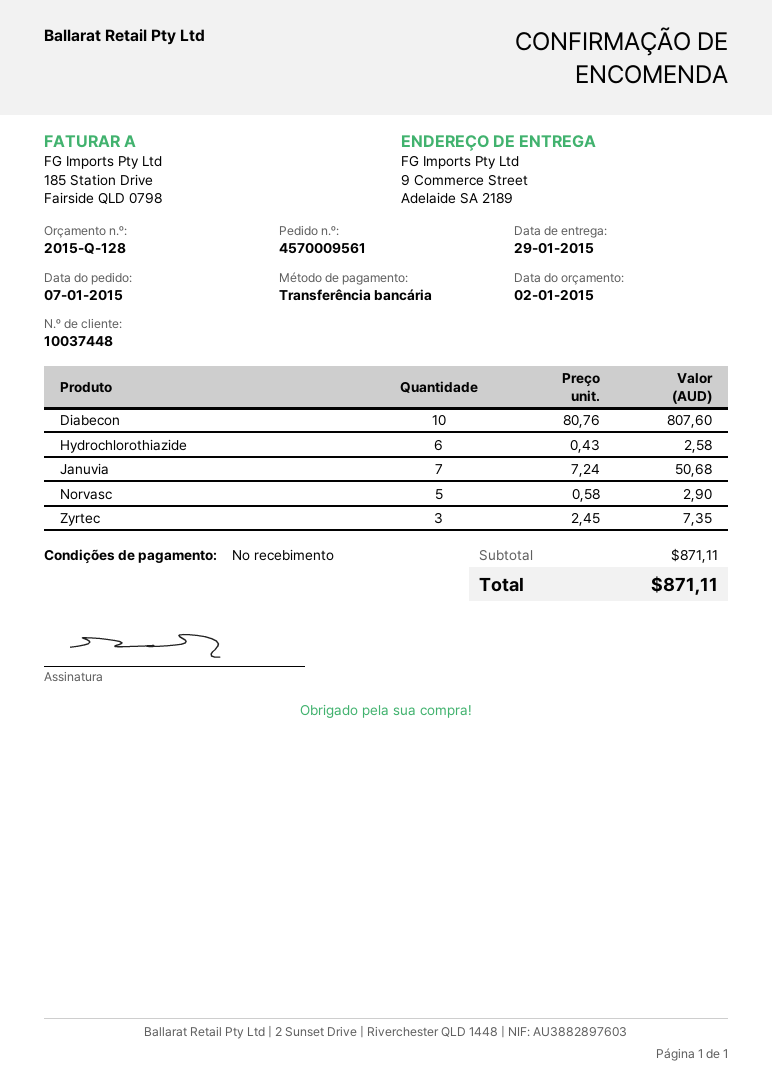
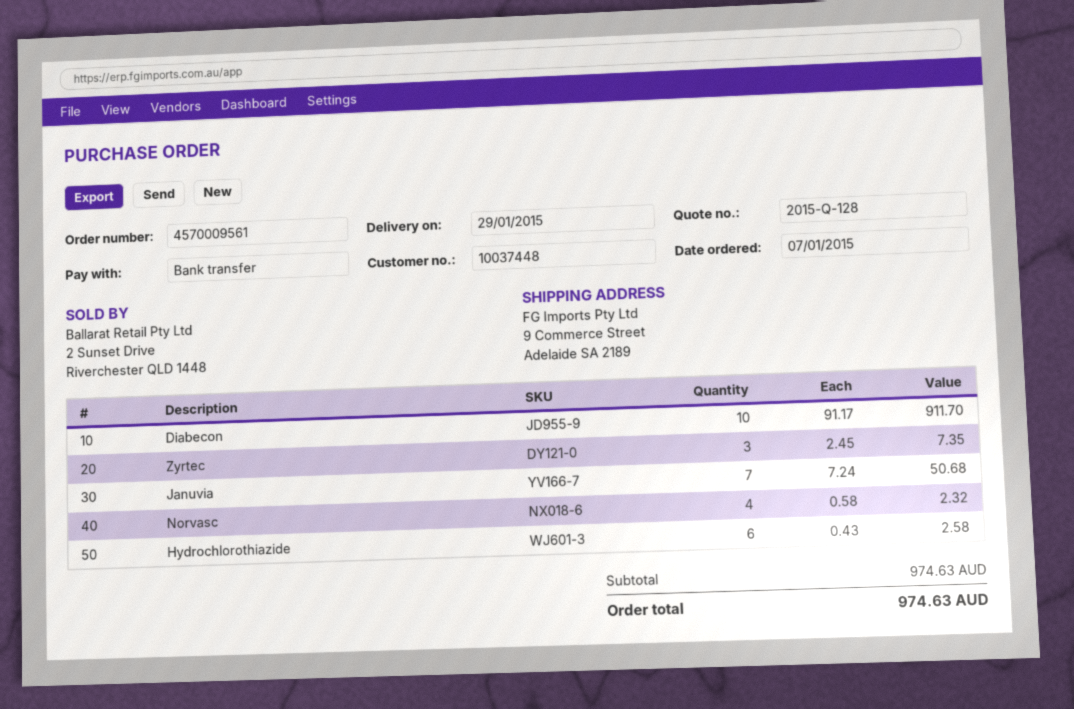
Diabecon: 10 x 80.76 = 807.60 -> 10 x 91.17 = 911.70
Norvasc: 5 x 0.58 = 2.90 -> 4 x 0.58 = 2.32
subtotal: 871.11 -> 974.63
total: 871.11 -> 974.63

